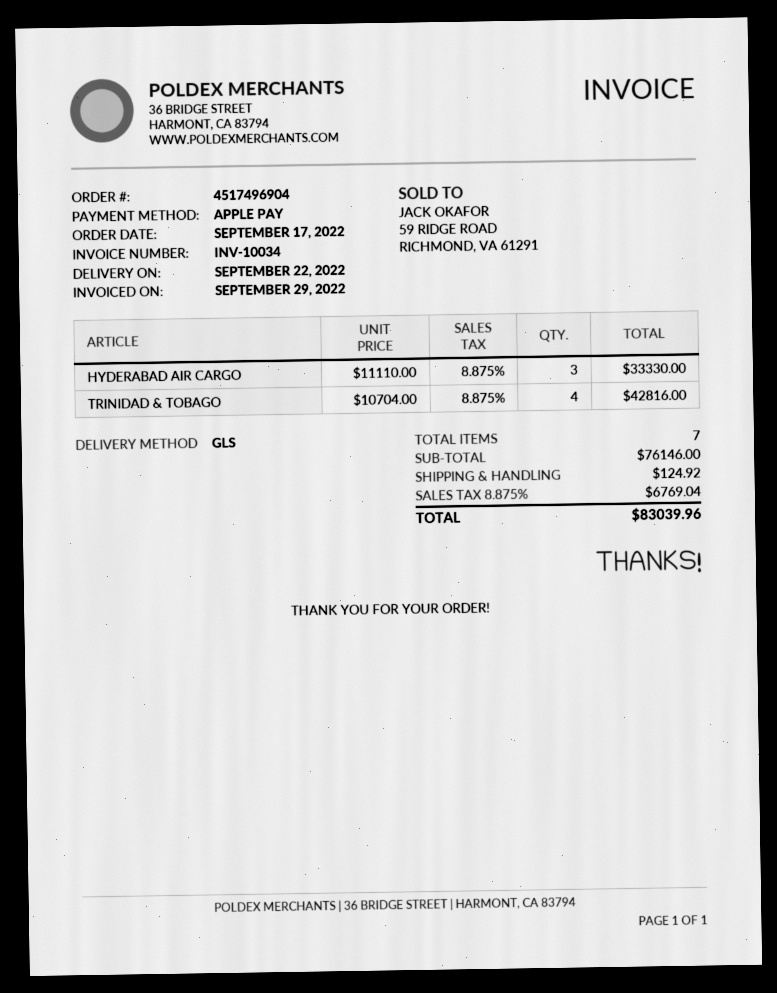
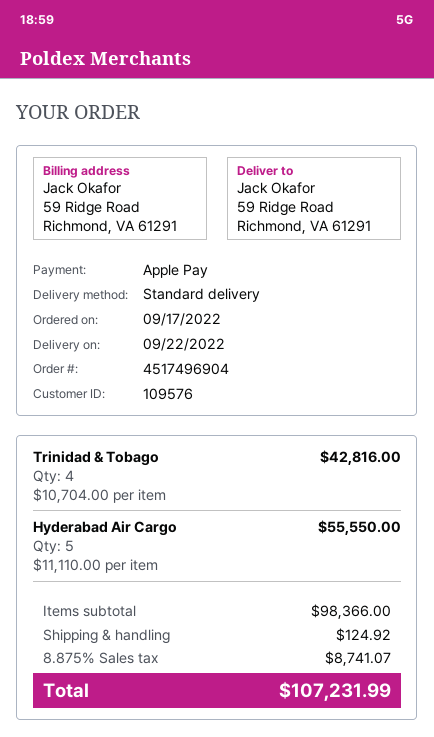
shipping method: GLS -> standard
HYDERABAD AIR CARGO: 3 x 11110.00 = 33330.00 -> 5 x 11110.00 = 55550.00
subtotal: 76146.00 -> 98366.00
tax: 8.875% = 6769.04 -> 8.875% = 8741.07
total: 83039.96 -> 107231.99

